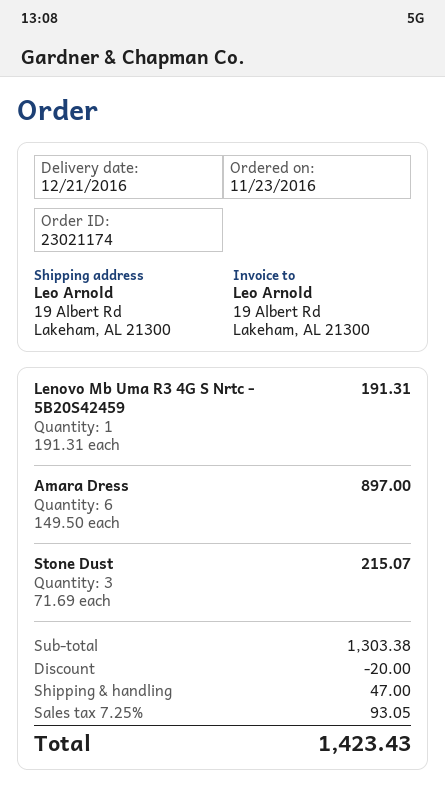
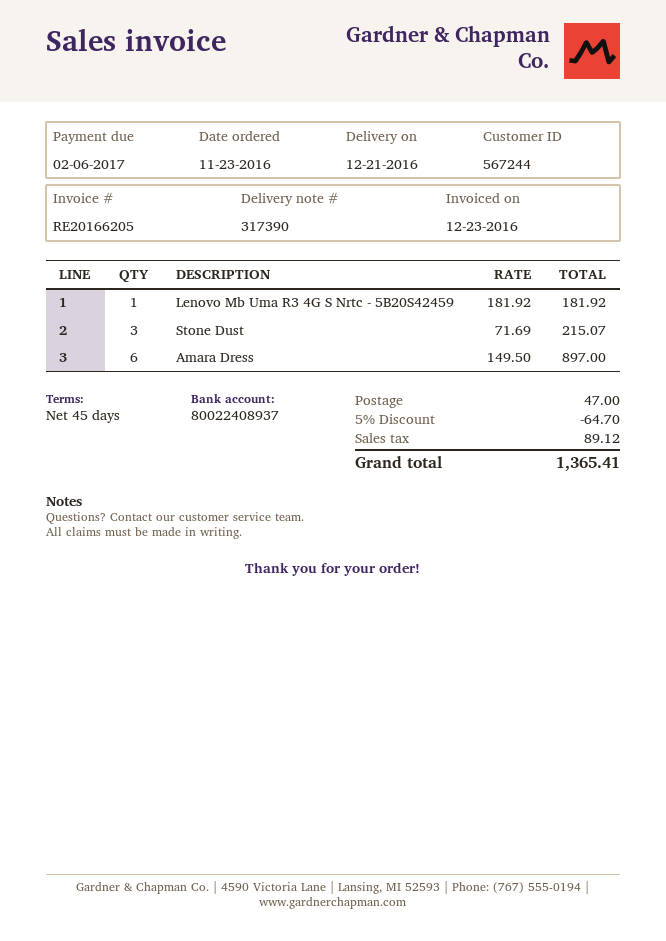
Lenovo Mb Uma R3 4G S Nrtc - 5B20S42459: 1 x 191.31 = 191.31 -> 1 x 181.92 = 181.92
discount: 20.00 -> 64.70
tax: 93.05 -> 89.12
total: 1423.43 -> 1365.41

